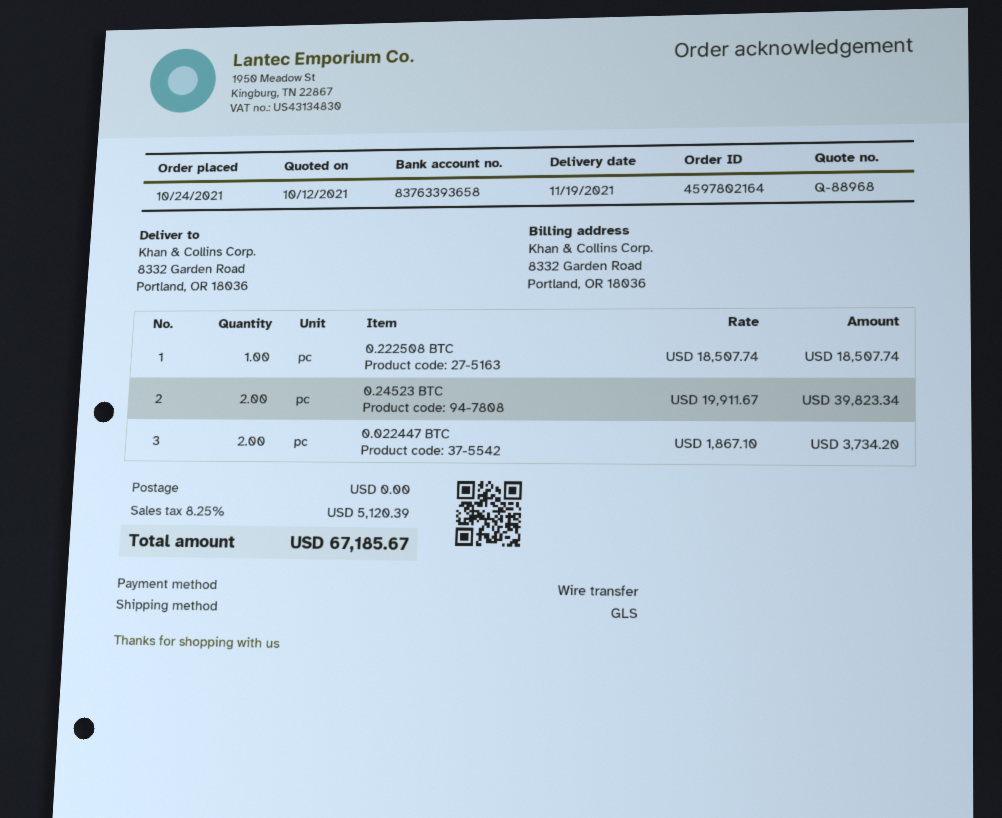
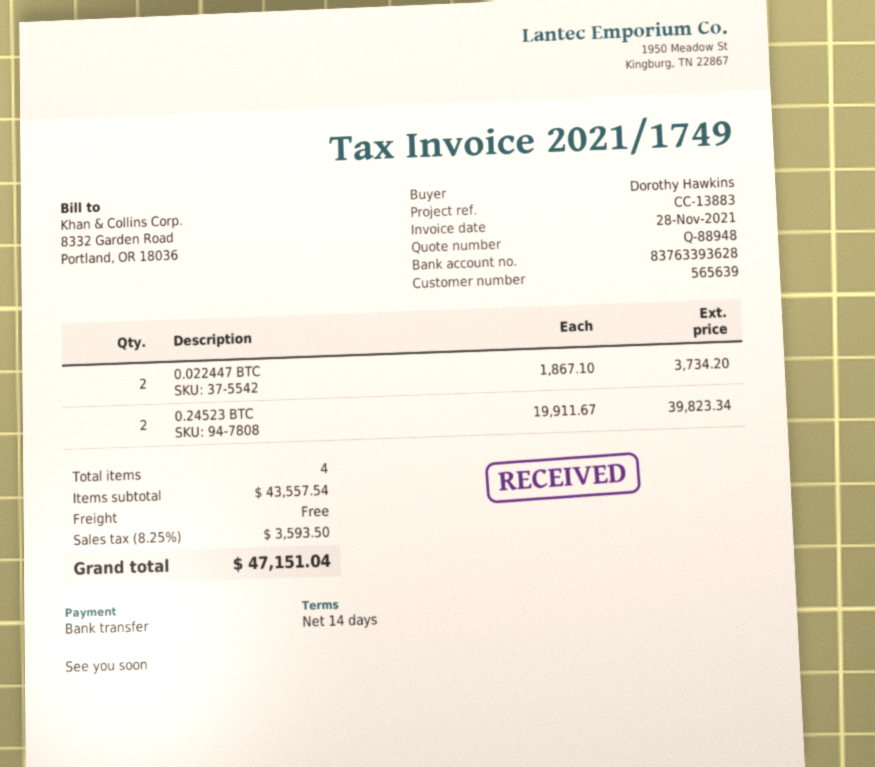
quote number: Q-88968 -> Q-88948
bank account: 83763393658 -> 83763393628
0.222508 BTC: 1 x 18507.74 = 18507.74 -> none
tax: 8.25% = 5120.39 -> 8.25% = 3593.50
total: 67185.67 -> 47151.04

